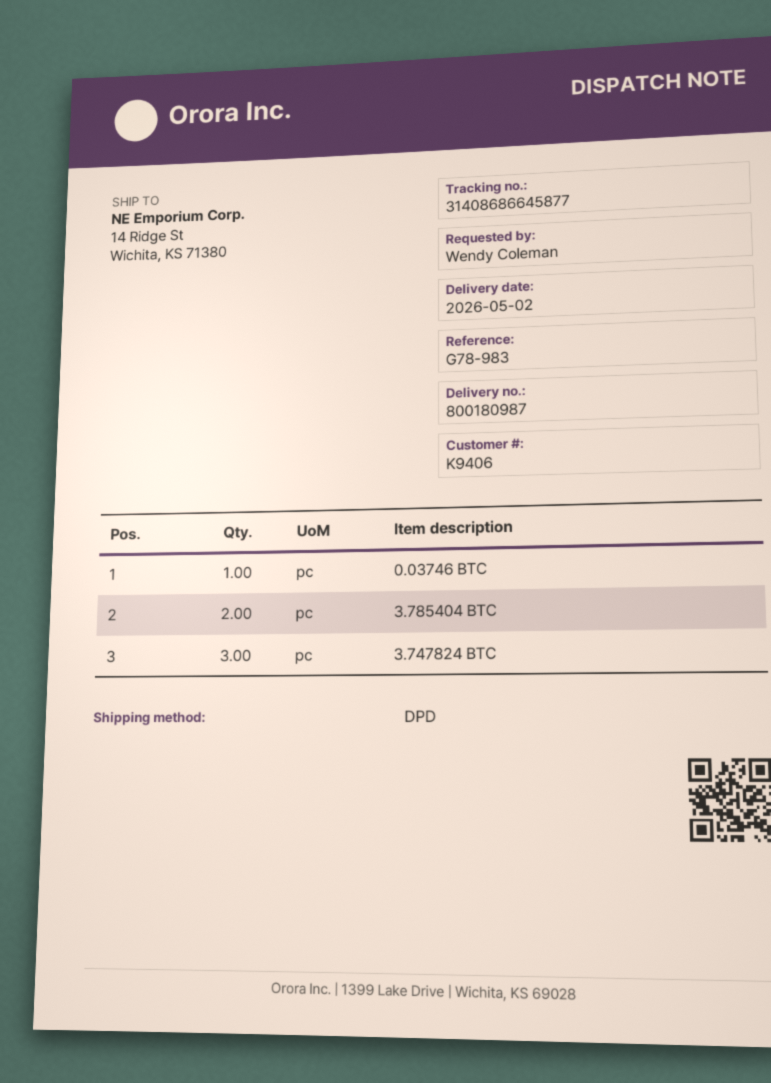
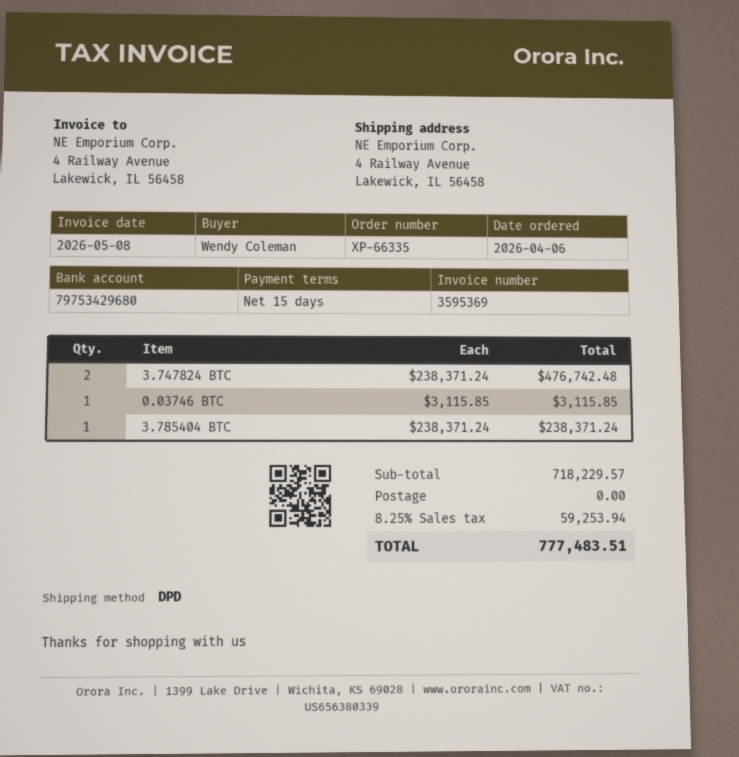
ship to: 14 Ridge St, Wichita, KS 71380 -> 4 Railway Avenue, Lakewick, IL 56458
3.785404 BTC: 2 -> 1
3.747824 BTC: 3 -> 2

